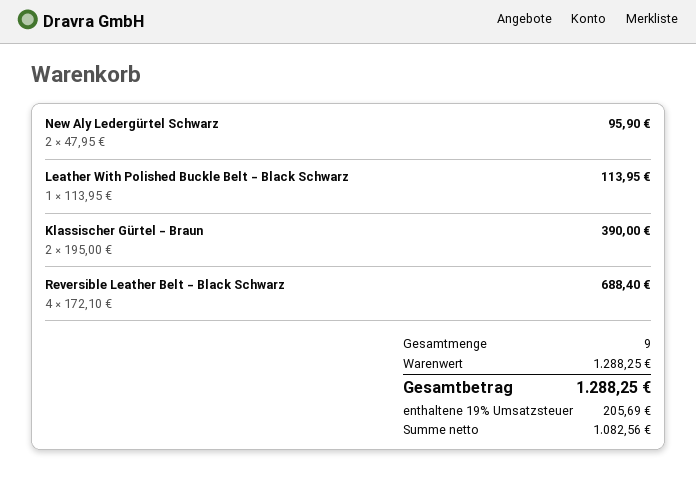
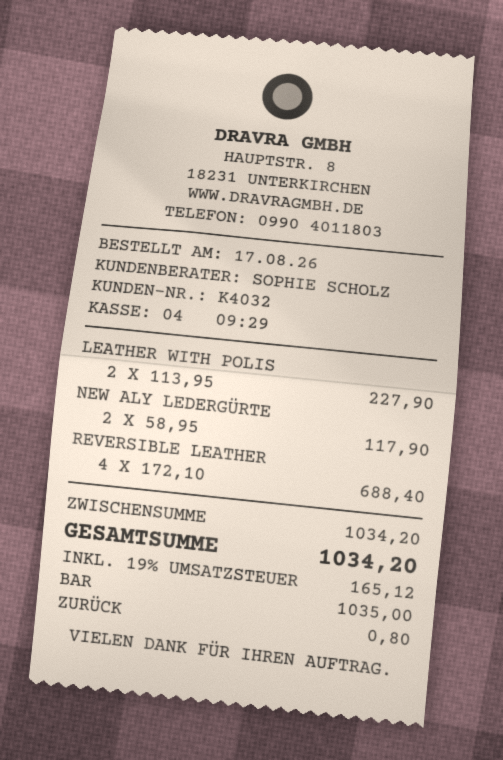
New Aly Ledergürtel Schwarz: 2 x 47.95 = 95.90 -> 2 x 58.95 = 117.90
Leather With Polished Buckle Belt - Black Schwarz: 1 x 113.95 = 113.95 -> 2 x 113.95 = 227.90
Klassischer Gürtel - Braun: 2 x 195.00 = 390.00 -> none
subtotal: 1288.25 -> 1034.20
tax: 19% = 205.69 -> 19% = 165.12
total: 1288.25 -> 1034.20

